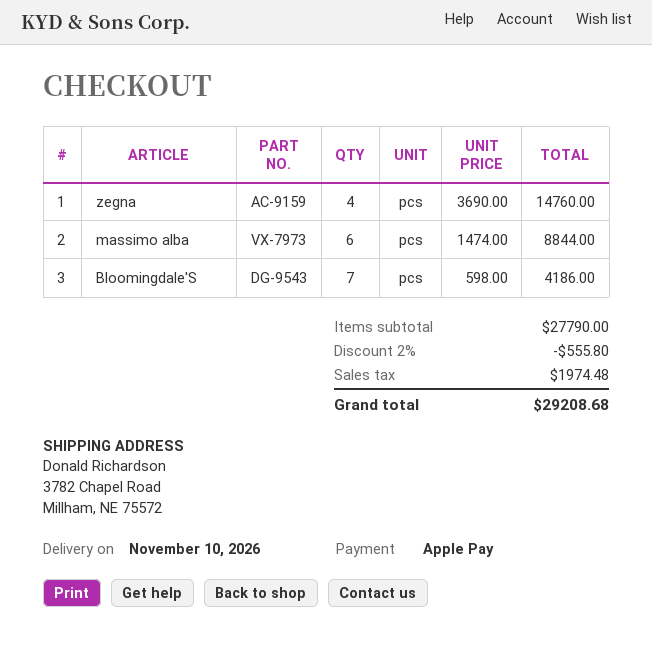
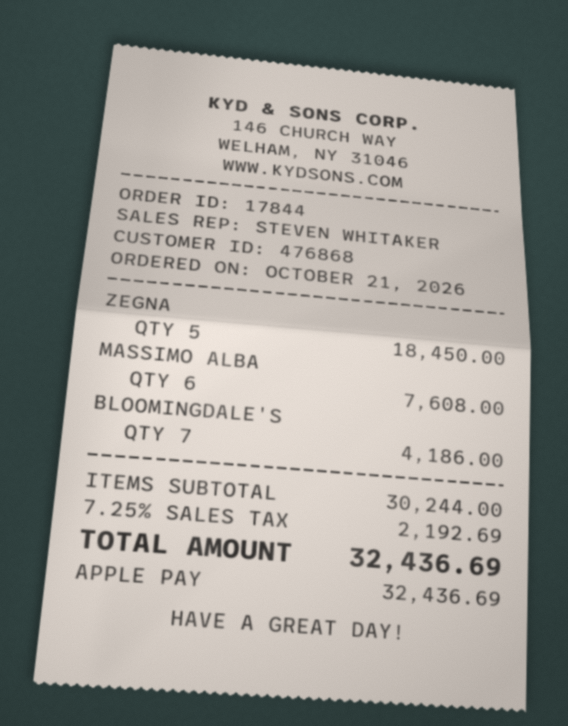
zegna: 4 for 14760.00 -> 5 for 18450.00
massimo alba: 6 for 8844.00 -> 6 for 7608.00
subtotal: 27790.00 -> 30244.00
discount: 2% = 555.80 -> none
tax: 1974.48 -> 2192.69
total: 29208.68 -> 32436.69

